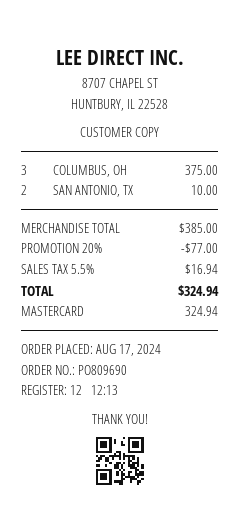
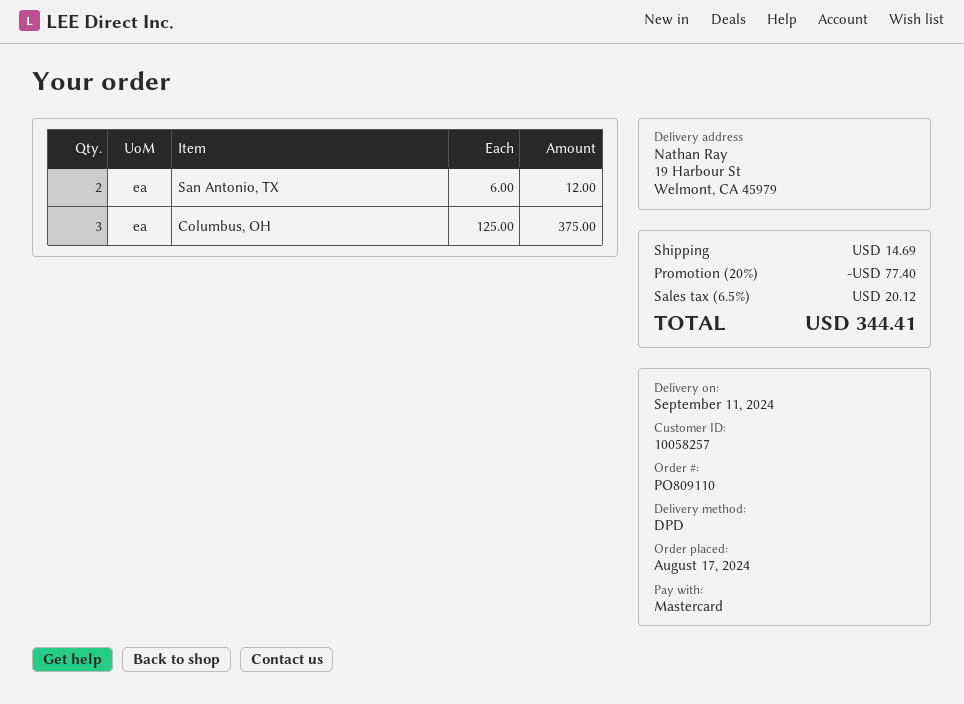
order number: PO809690 -> PO809110
SAN ANTONIO, TX: 2 for 10.00 -> 2 for 12.00
discount: 20% = 77.00 -> 20% = 77.40
shipping: none -> 14.69
tax: 5.5% = 16.94 -> 6.5% = 20.12
total: 324.94 -> 344.41

